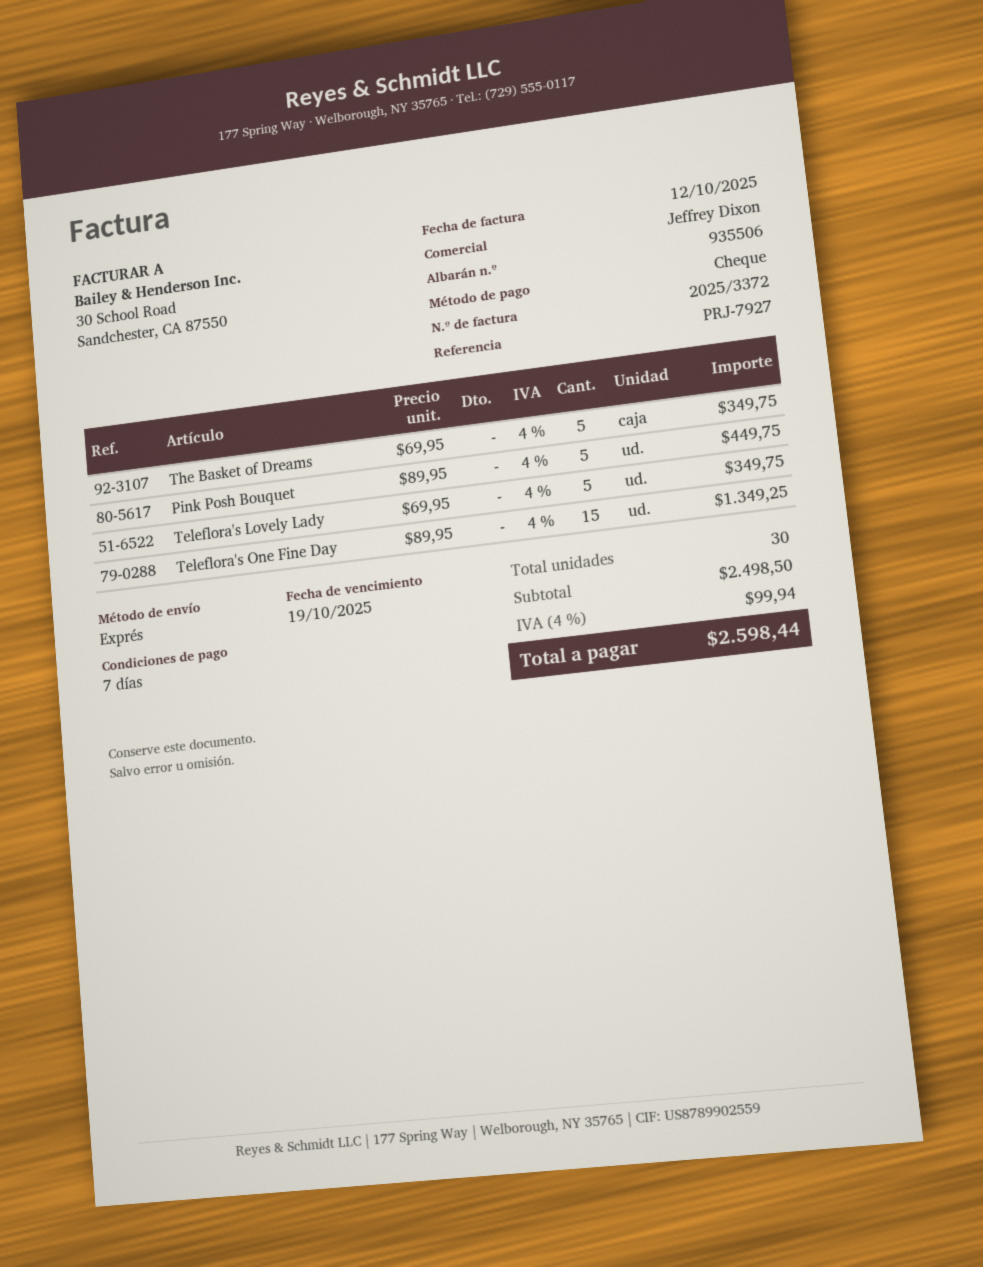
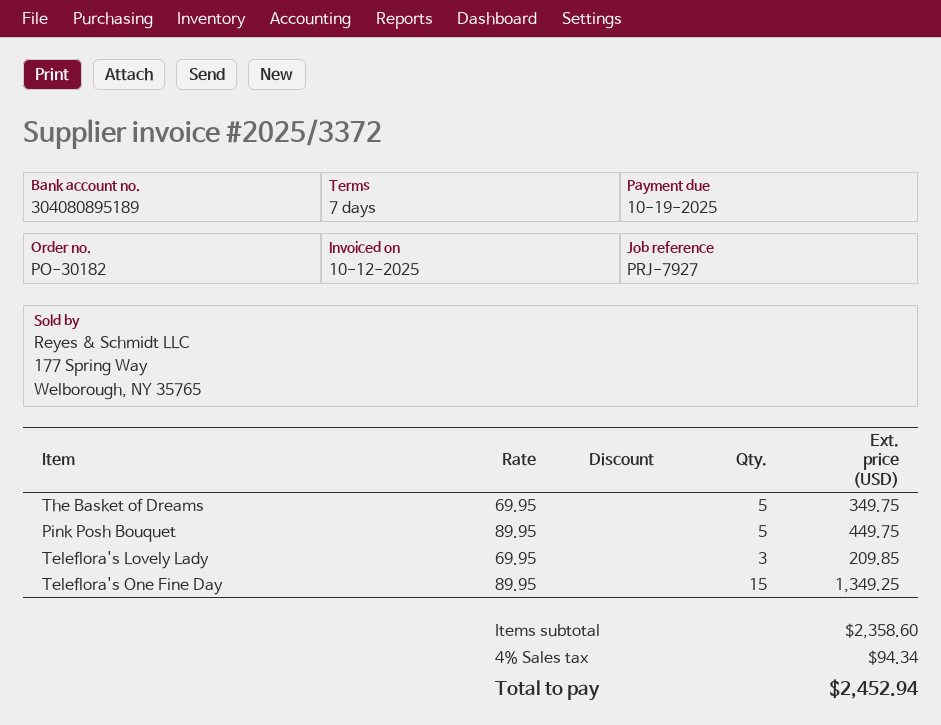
Teleflora's Lovely Lady: 5 x 69.95 = 349.75 -> 3 x 69.95 = 209.85
subtotal: 2498.50 -> 2358.60
tax: 4% = 99.94 -> 4% = 94.34
total: 2598.44 -> 2452.94

